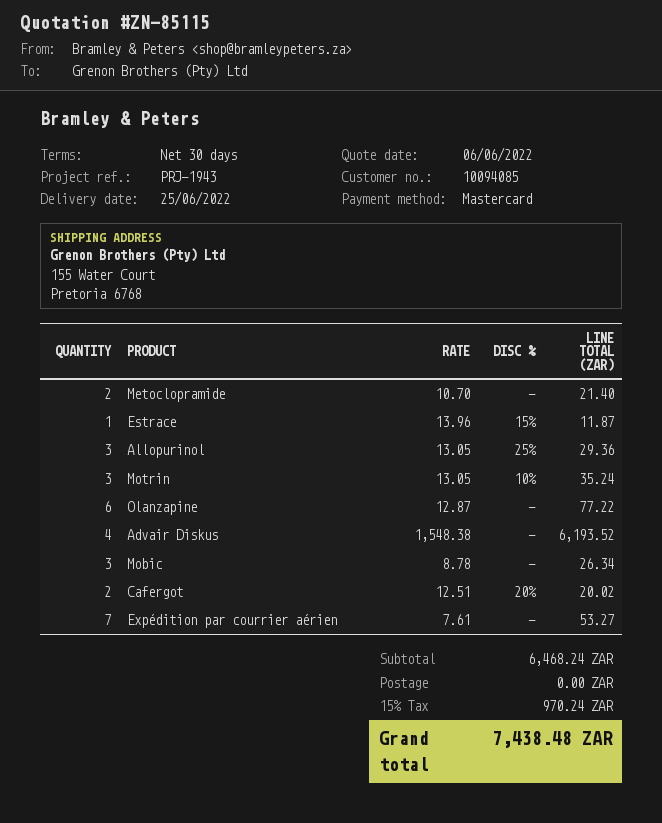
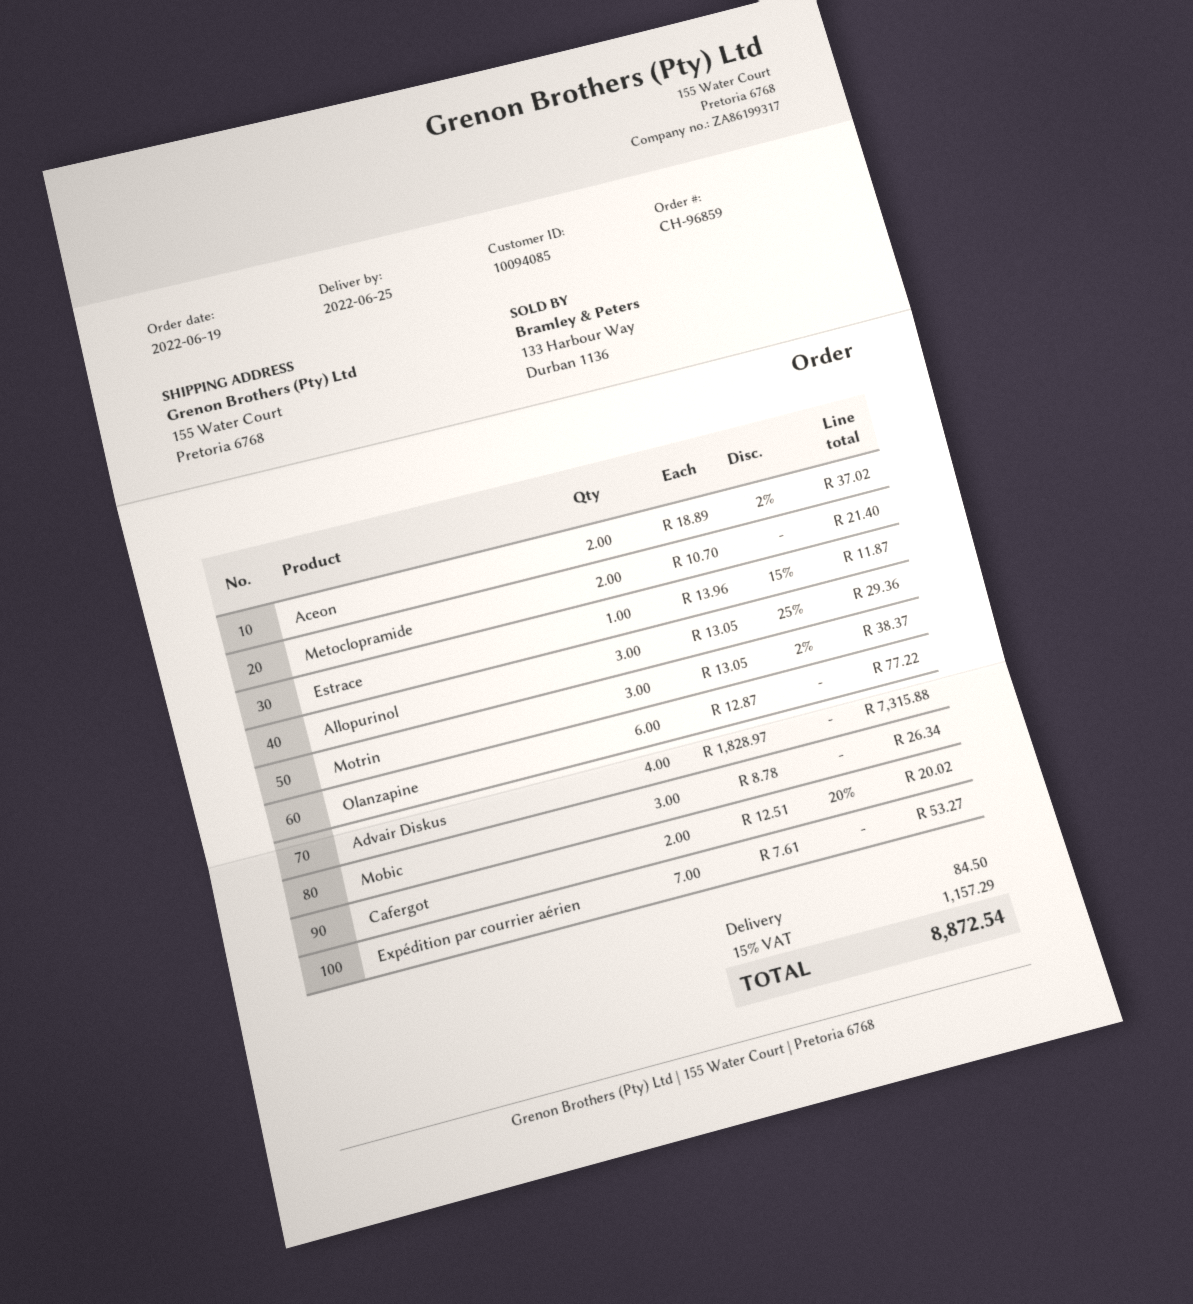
Motrin: 3 x 13.05 - 10% = 35.24 -> 3 x 13.05 - 2% = 38.37
Advair Diskus: 4 x 1548.38 = 6193.52 -> 4 x 1828.97 = 7315.88
Aceon: none -> 2 x 18.89 - 2% = 37.02
shipping: 0.00 -> 84.50
tax: 15% = 970.24 -> 15% = 1157.29
total: 7438.48 -> 8872.54

